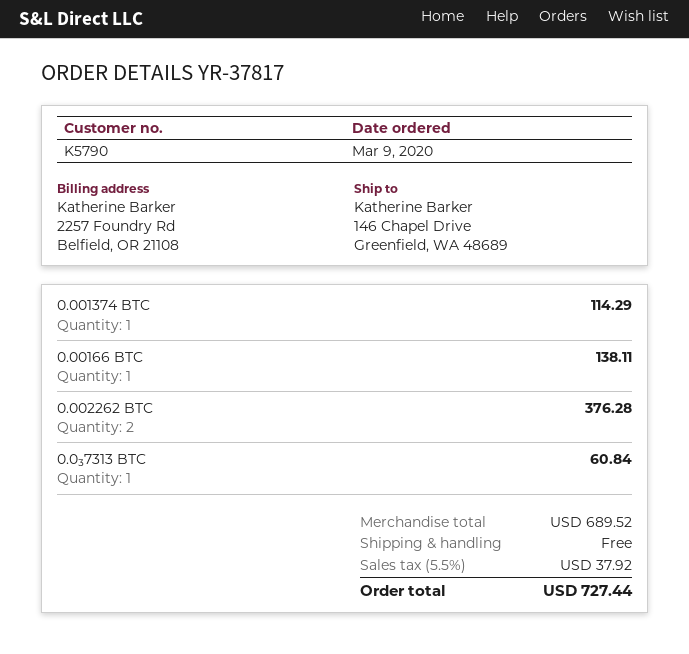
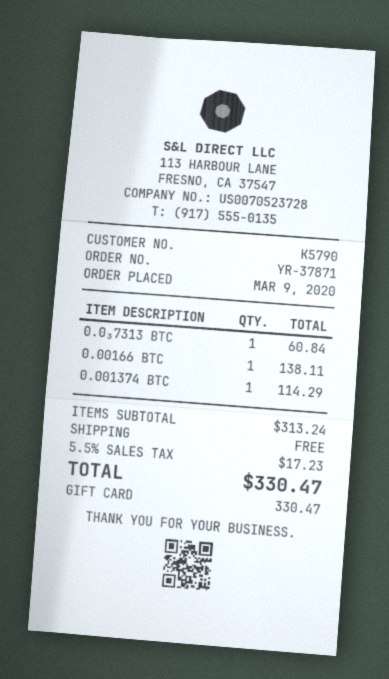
order number: YR-37817 -> YR-37871
0.002262 BTC: 2 for 376.28 -> none
subtotal: 689.52 -> 313.24
tax: 5.5% = 37.92 -> 5.5% = 17.23
total: 727.44 -> 330.47

